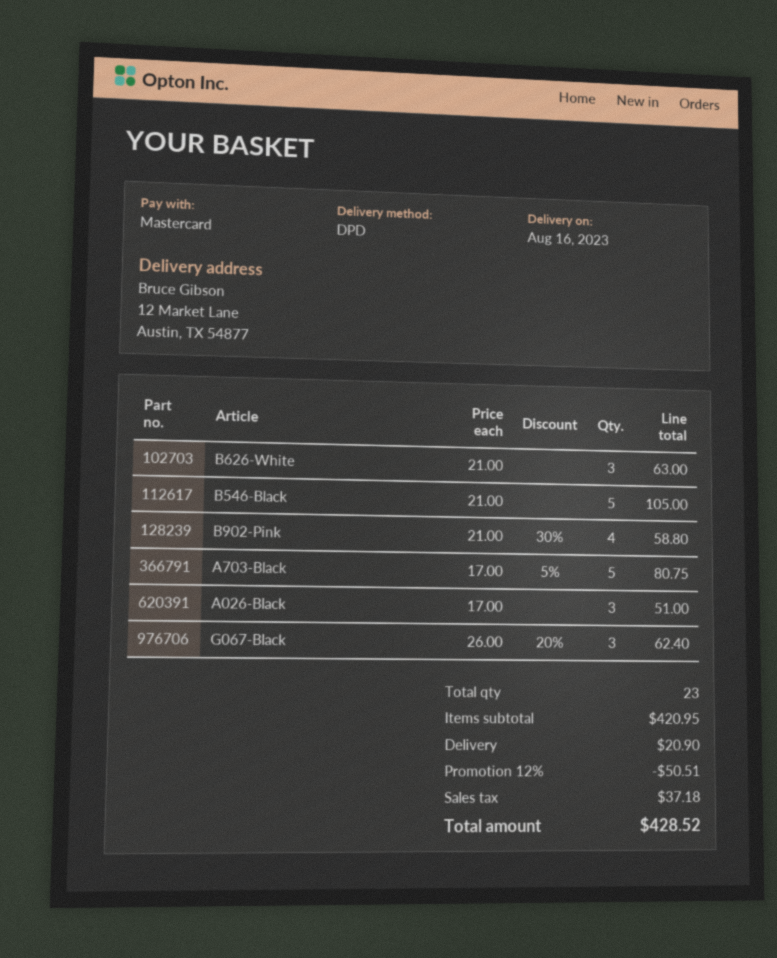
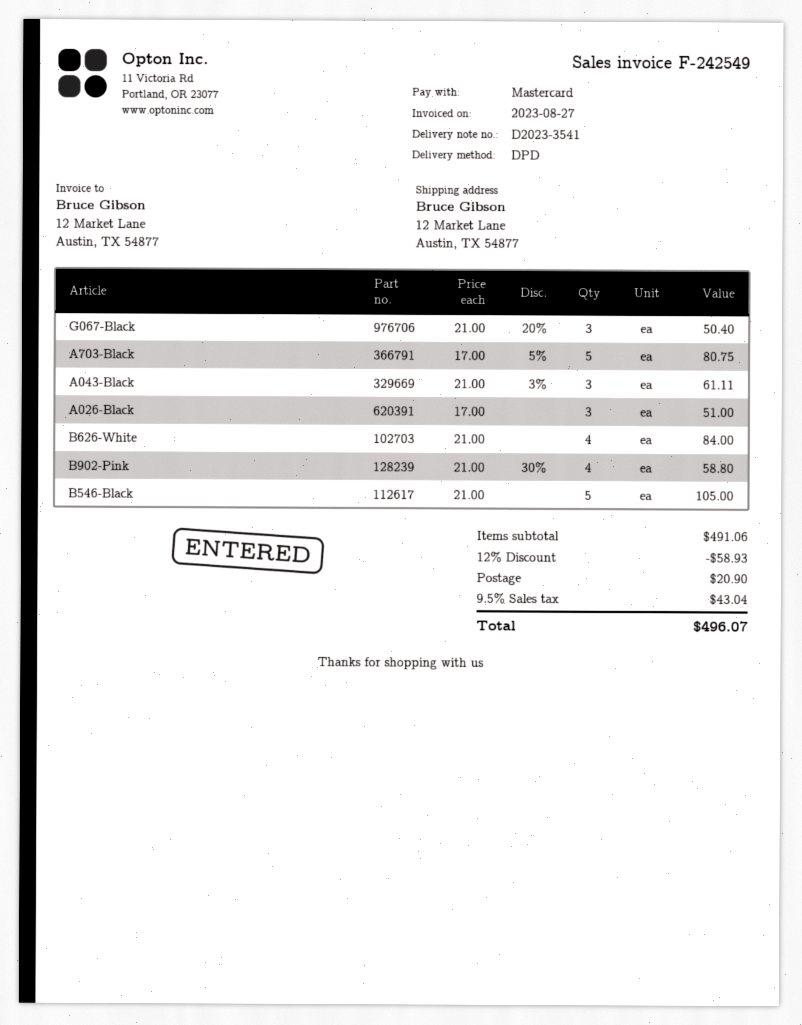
B626-White: 3 x 21.00 = 63.00 -> 4 x 21.00 = 84.00
G067-Black: 3 x 26.00 - 20% = 62.40 -> 3 x 21.00 - 20% = 50.40
A043-Black: none -> 3 x 21.00 - 3% = 61.11
subtotal: 420.95 -> 491.06
discount: 12% = 50.51 -> 12% = 58.93
tax: 37.18 -> 43.04
total: 428.52 -> 496.07

